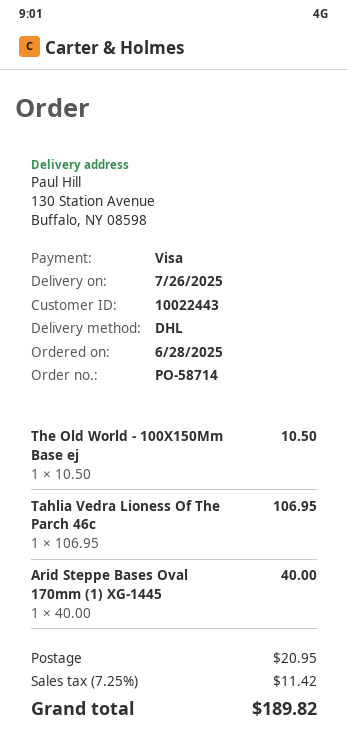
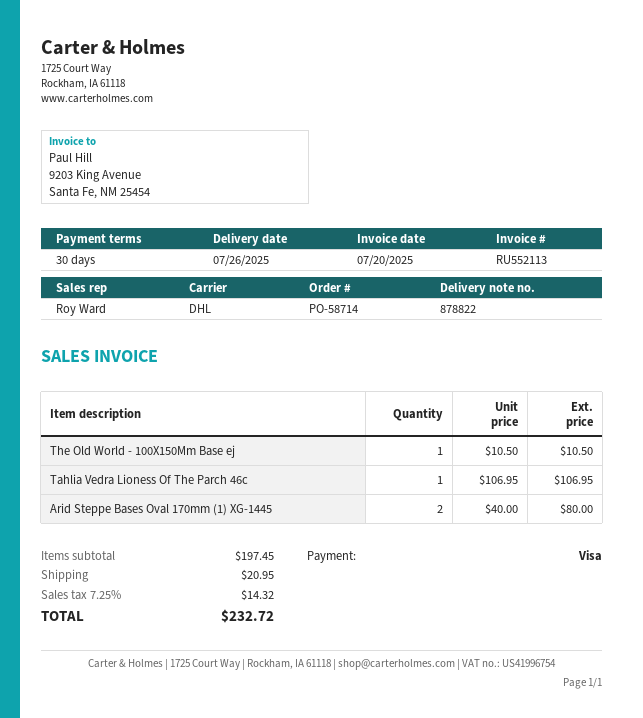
Arid Steppe Bases Oval 170mm (1) XG-1445: 1 x 40.00 = 40.00 -> 2 x 40.00 = 80.00
tax: 7.25% = 11.42 -> 7.25% = 14.32
total: 189.82 -> 232.72

